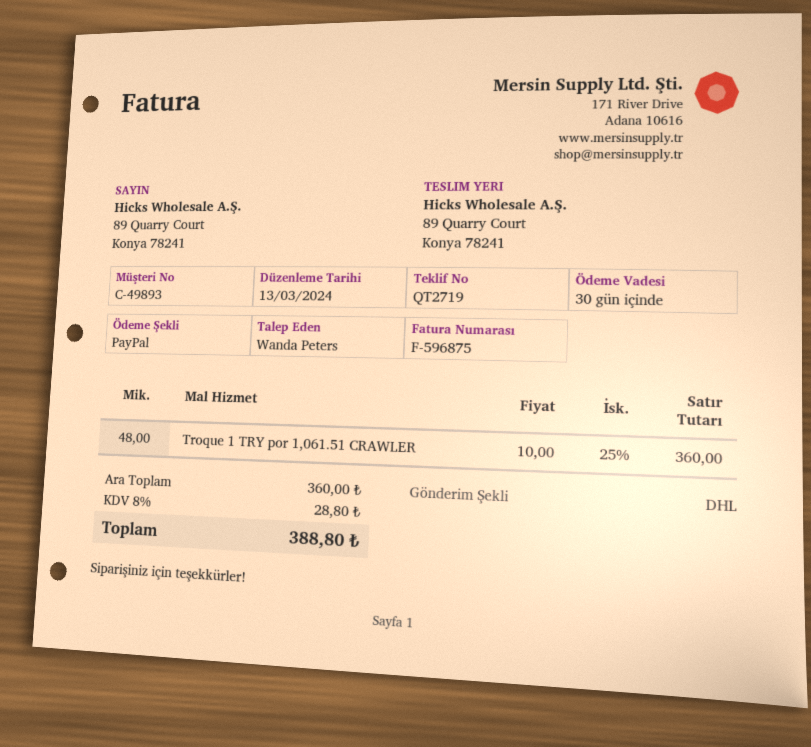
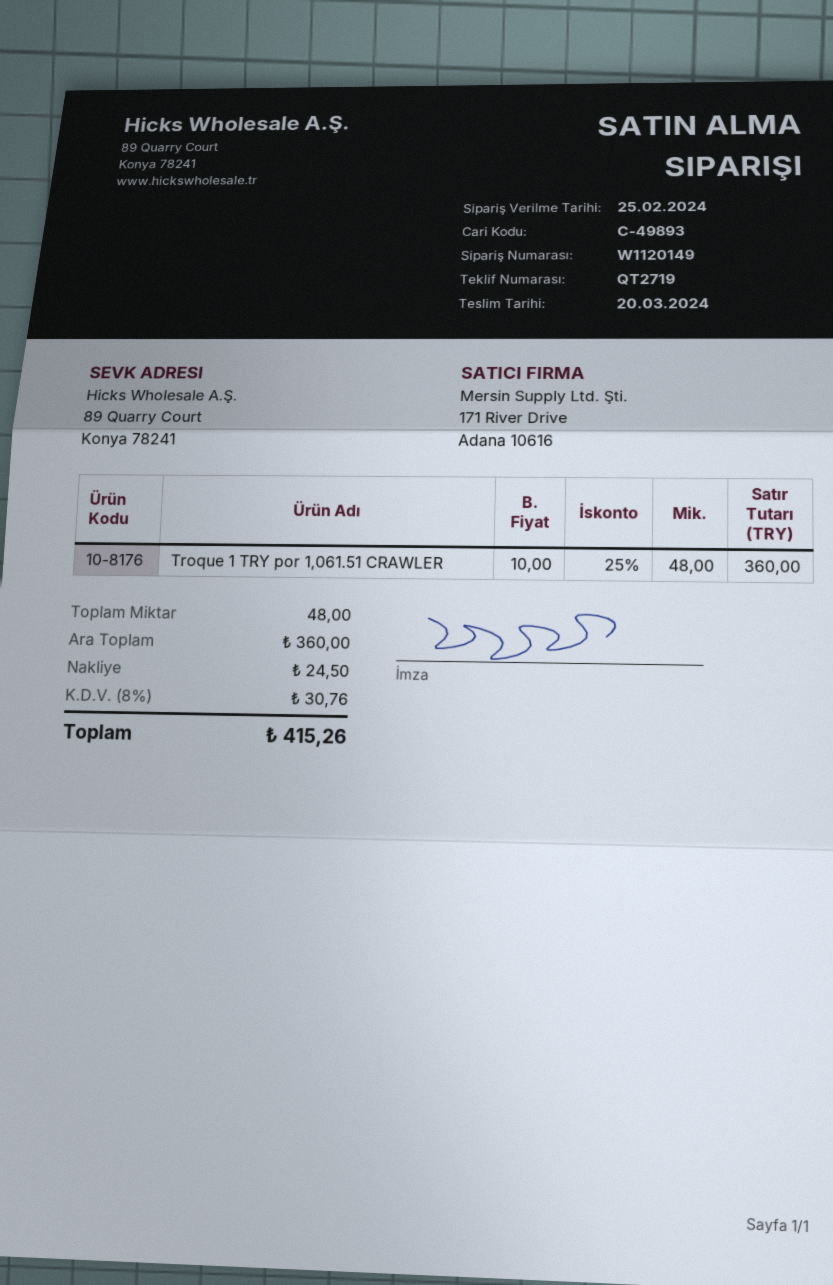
shipping: none -> 24.50
tax: 8% = 28.80 -> 8% = 30.76
total: 388.80 -> 415.26

